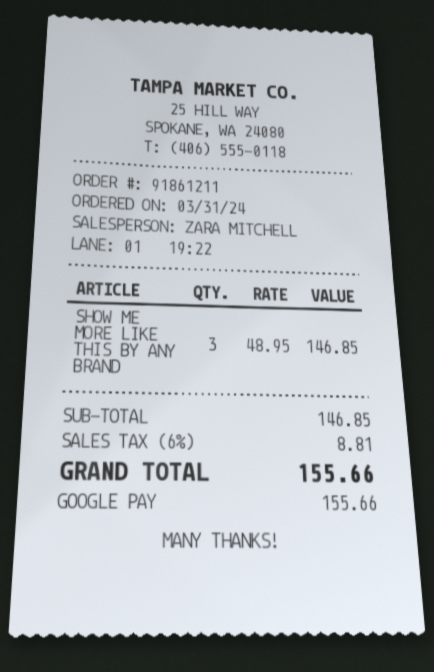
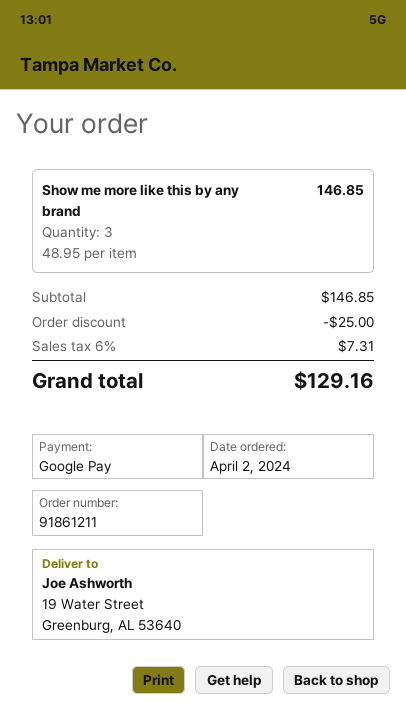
order date: 2024-03-31 -> 2024-04-02
discount: none -> 25.00
tax: 6% = 8.81 -> 6% = 7.31
total: 155.66 -> 129.16

